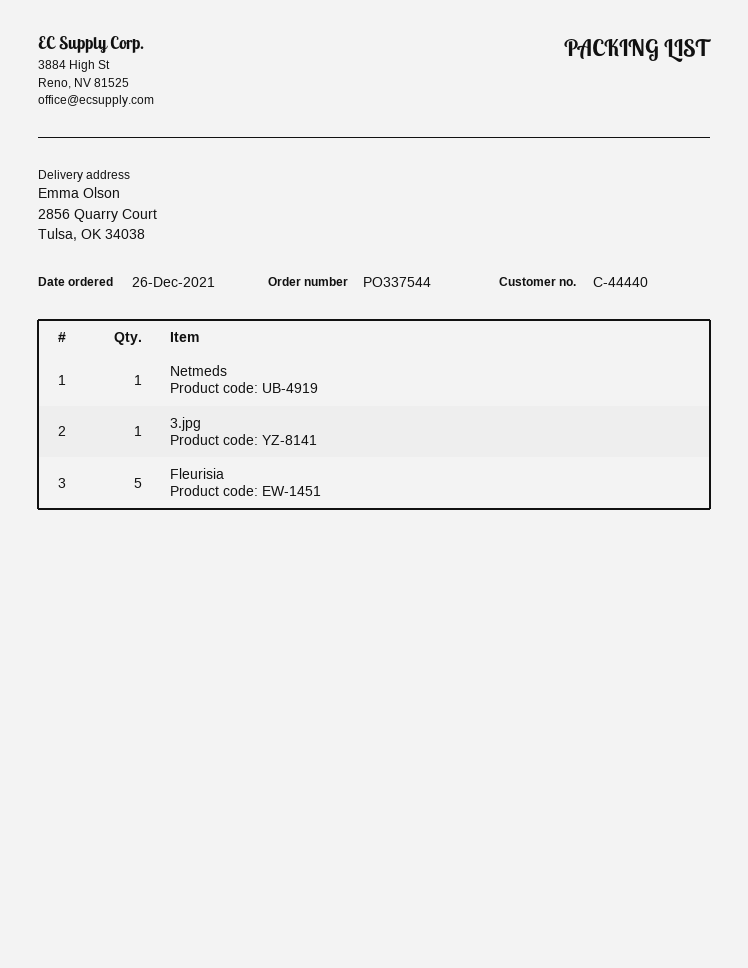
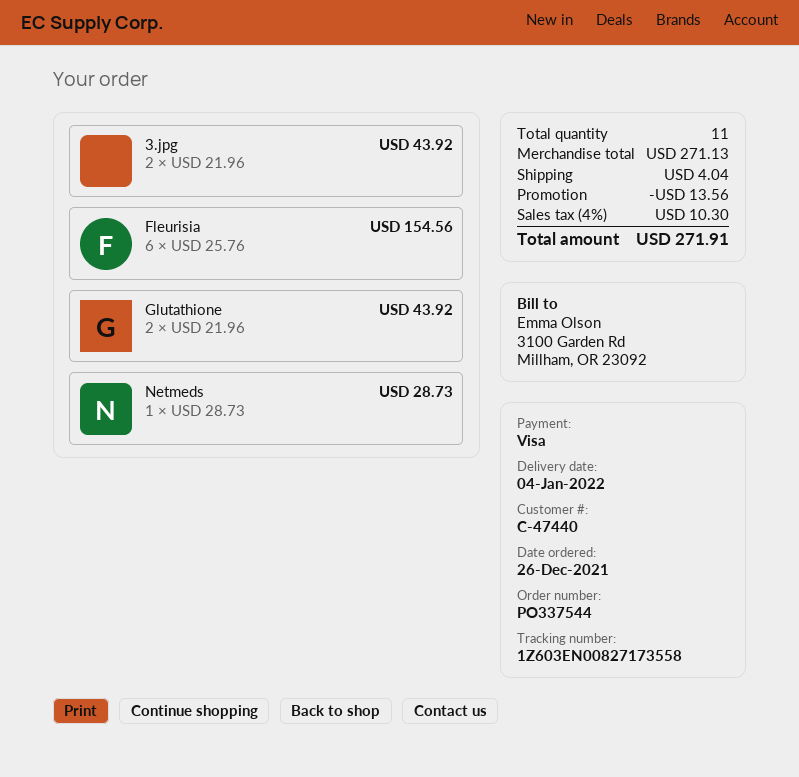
customer number: C-44440 -> C-47440
3.jpg: 1 -> 2
Fleurisia: 5 -> 6
Glutathione: none -> 2

